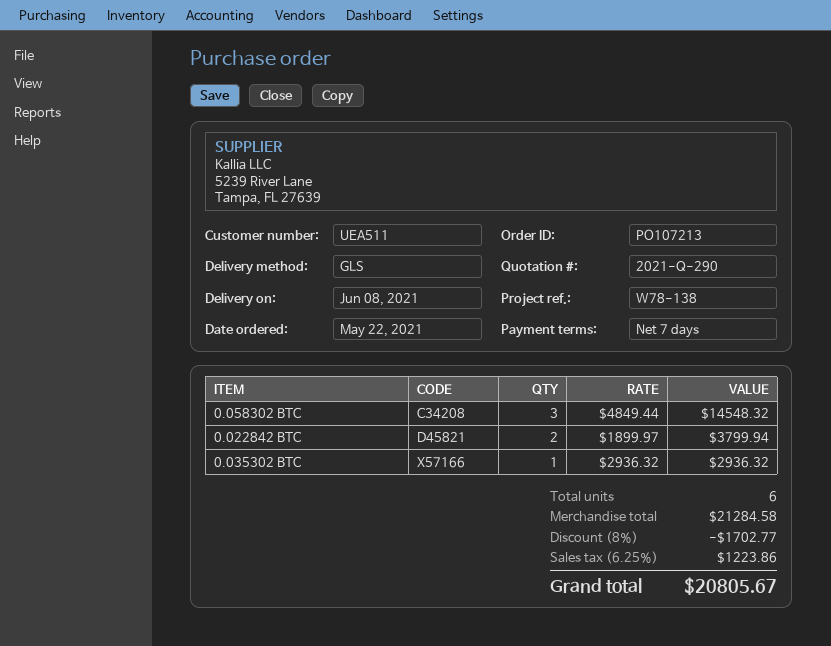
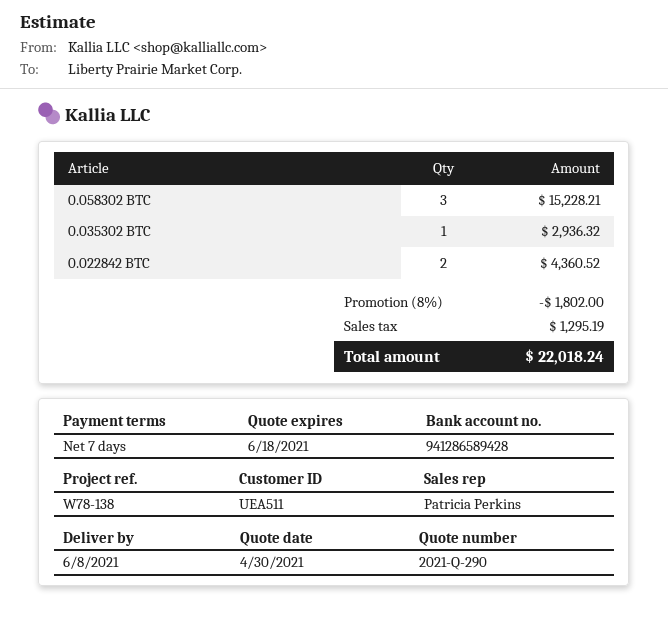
0.058302 BTC: 3 for 14548.32 -> 3 for 15228.21
0.022842 BTC: 2 for 3799.94 -> 2 for 4360.52
discount: 8% = 1702.77 -> 8% = 1802.00
tax: 1223.86 -> 1295.19
total: 20805.67 -> 22018.24

